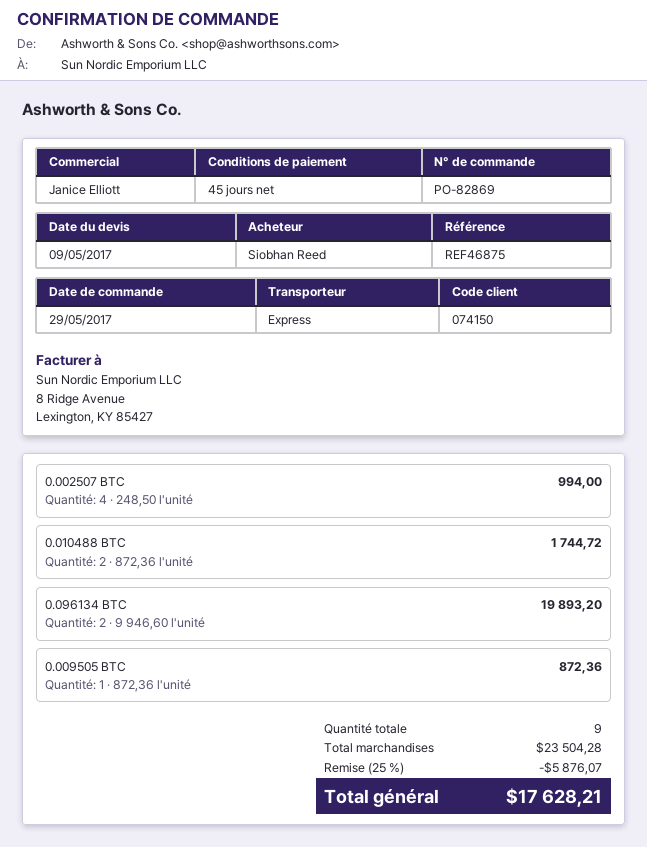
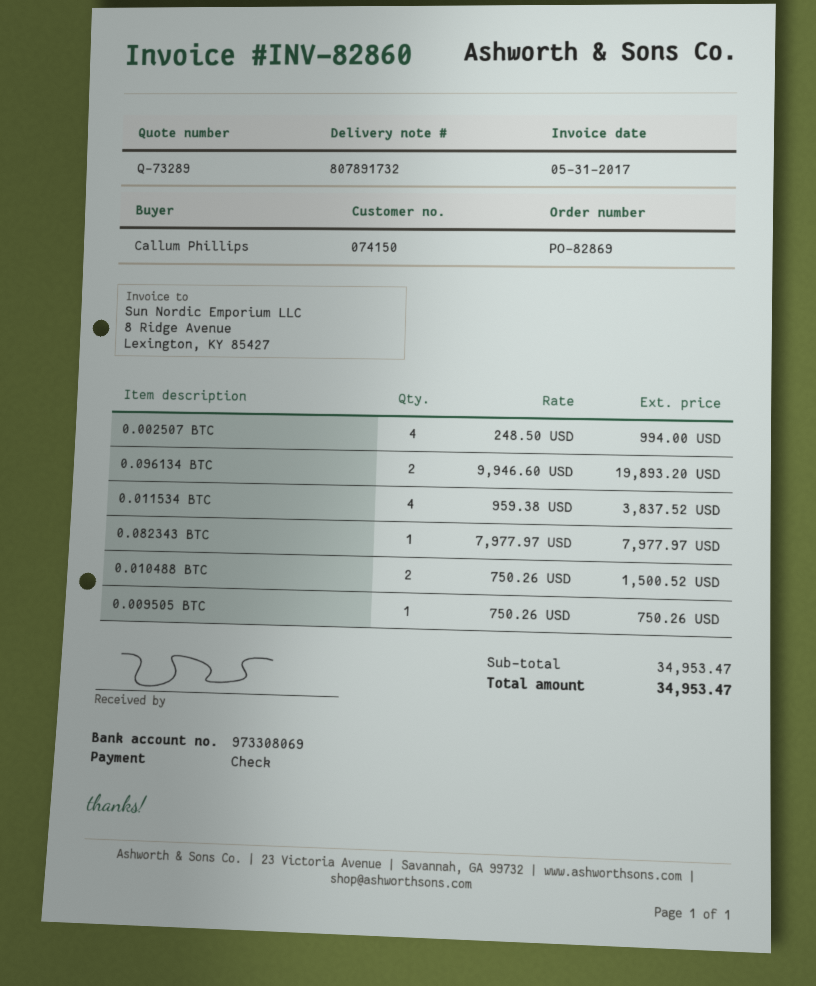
ordered by: Siobhan Reed -> Callum Phillips
0.010488 BTC: 2 x 872.36 = 1744.72 -> 2 x 750.26 = 1500.52
0.009505 BTC: 1 x 872.36 = 872.36 -> 1 x 750.26 = 750.26
0.011534 BTC: none -> 4 x 959.38 = 3837.52
0.082343 BTC: none -> 1 x 7977.97 = 7977.97
subtotal: 23504.28 -> 34953.47
discount: 25% = 5876.07 -> none
total: 17628.21 -> 34953.47

